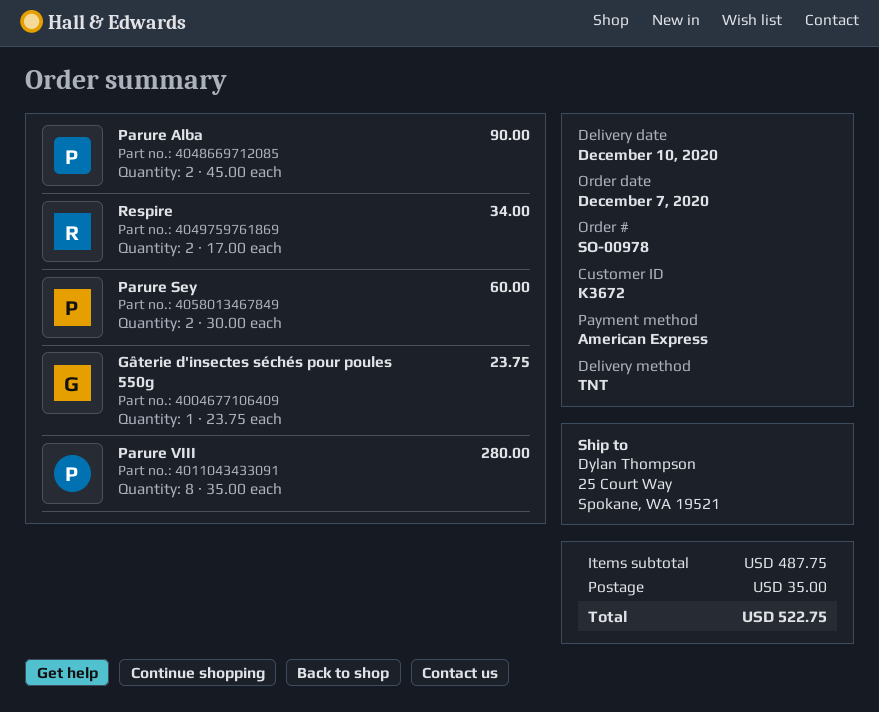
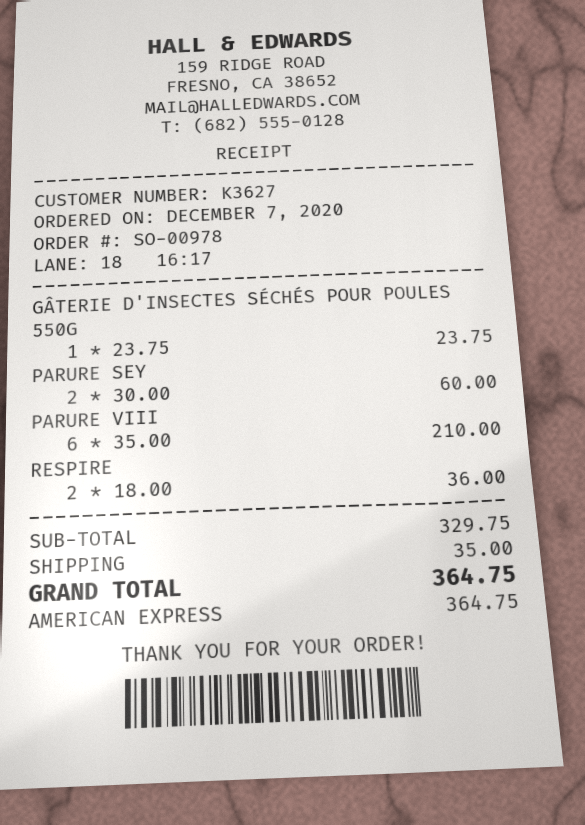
customer number: K3672 -> K3627
Parure Alba: 2 x 45.00 = 90.00 -> none
Respire: 2 x 17.00 = 34.00 -> 2 x 18.00 = 36.00
Parure VIII: 8 x 35.00 = 280.00 -> 6 x 35.00 = 210.00
subtotal: 487.75 -> 329.75
total: 522.75 -> 364.75

